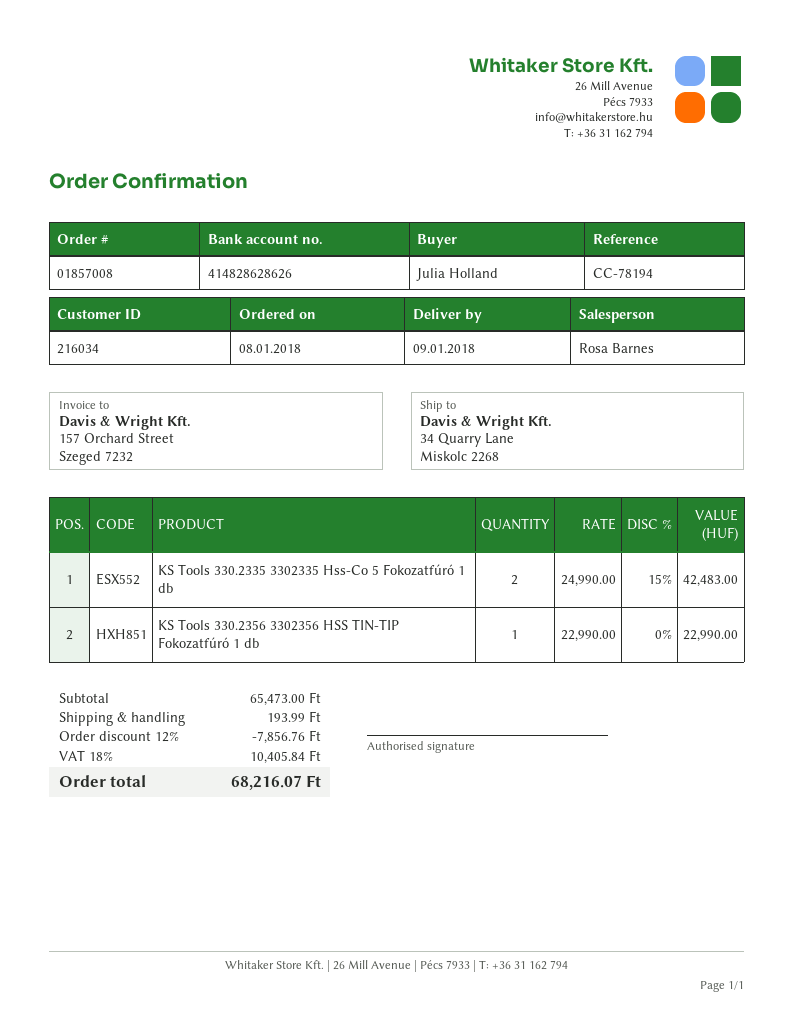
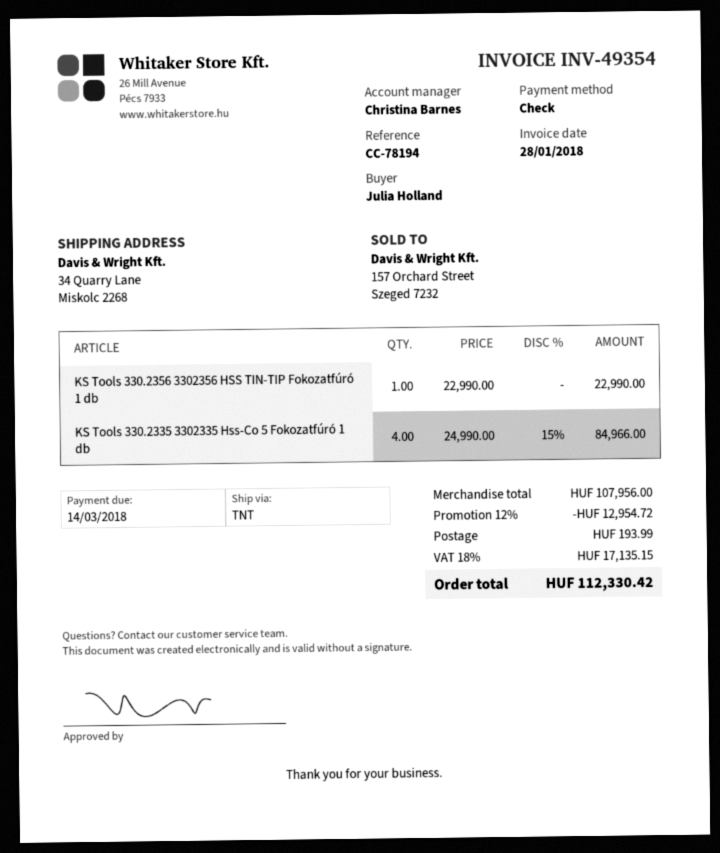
sales rep: Rosa Barnes -> Christina Barnes
KS Tools 330.2335 3302335 Hss-Co 5 Fokozatfúró 1 db: 2 x 24990.00 - 15% = 42483.00 -> 4 x 24990.00 - 15% = 84966.00
subtotal: 65473.00 -> 107956.00
discount: 12% = 7856.76 -> 12% = 12954.72
tax: 18% = 10405.84 -> 18% = 17135.15
total: 68216.07 -> 112330.42

